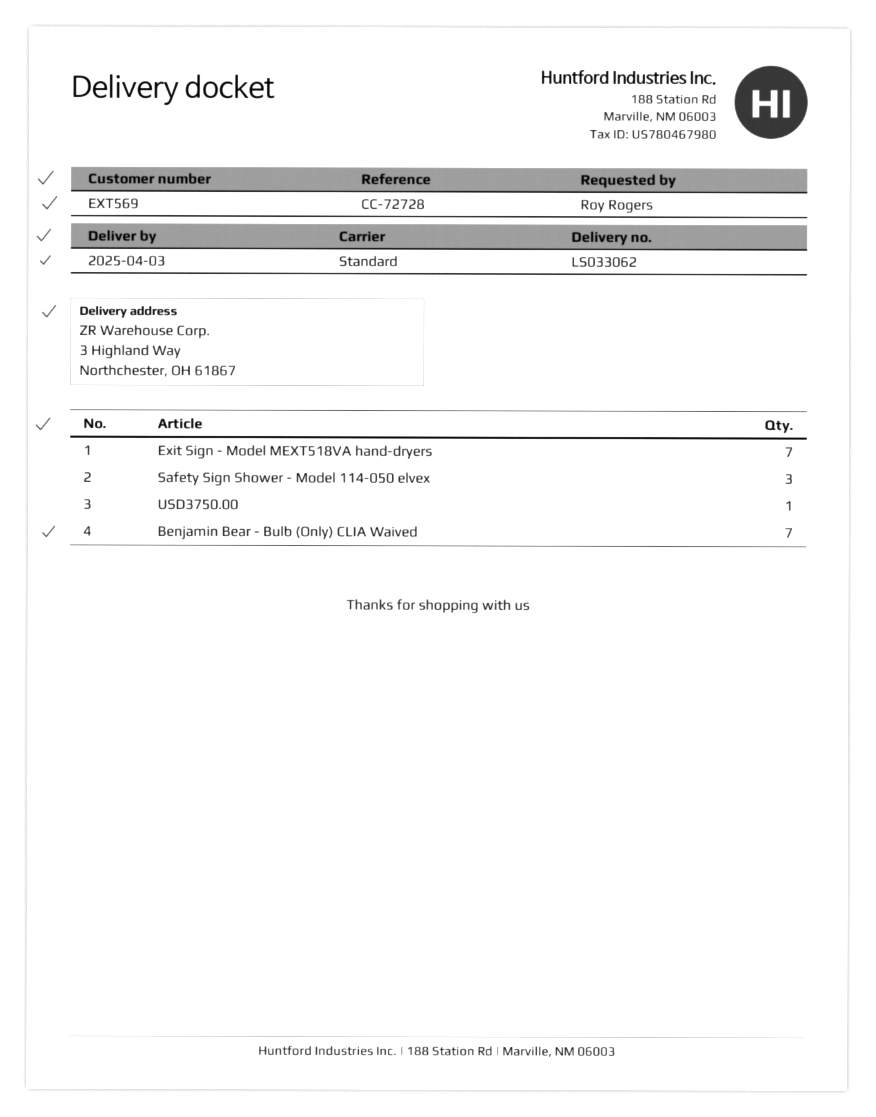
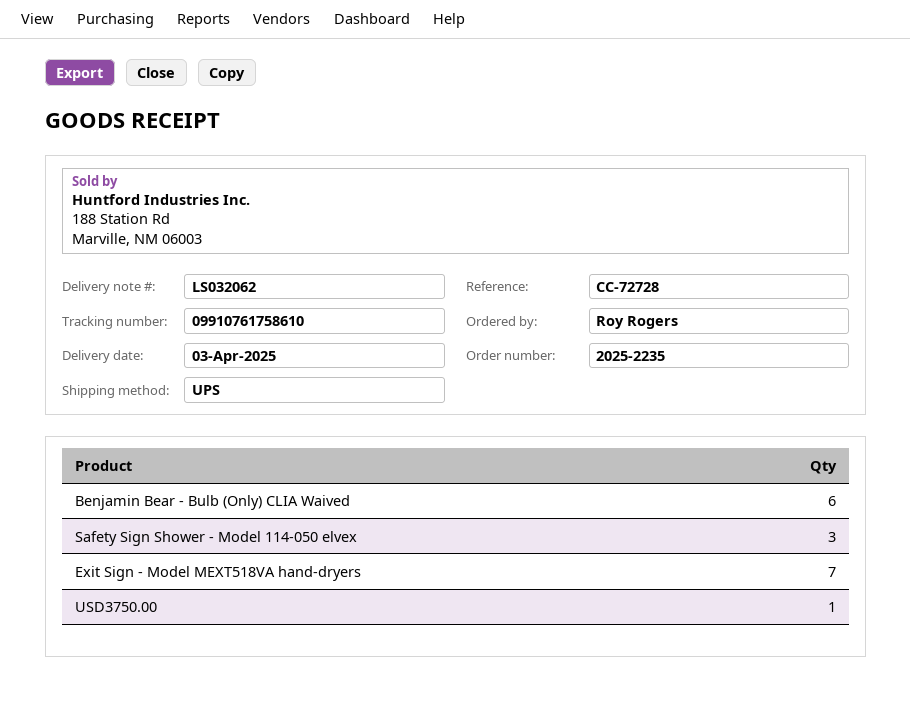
delivery note number: LS033062 -> LS032062
shipping method: standard -> UPS
Benjamin Bear - Bulb (Only) CLIA Waived: 7 -> 6

